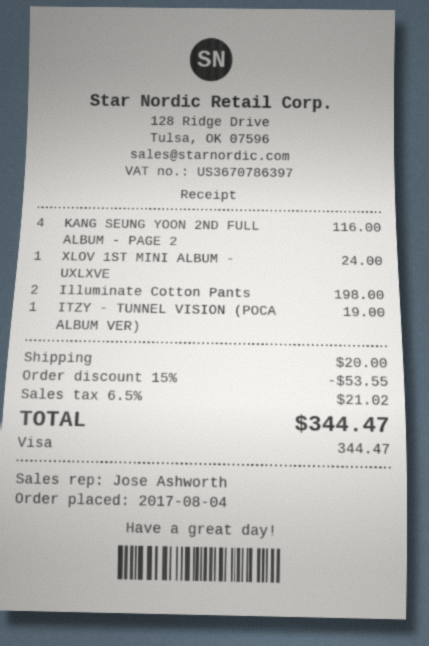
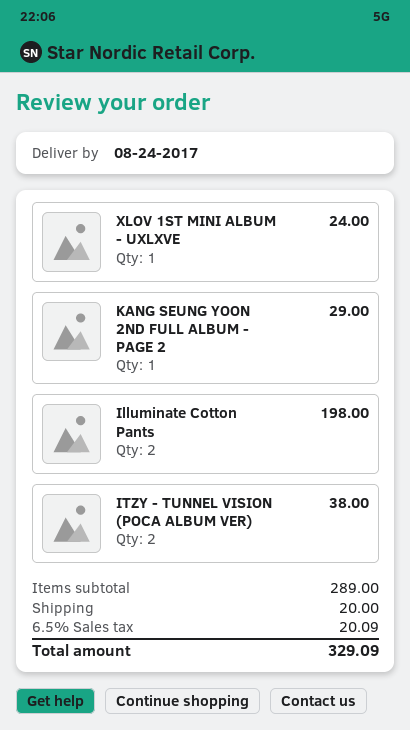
KANG SEUNG YOON 2ND FULL ALBUM - PAGE 2: 4 for 116.00 -> 1 for 29.00
ITZY - TUNNEL VISION (POCA ALBUM VER): 1 for 19.00 -> 2 for 38.00
discount: 15% = 53.55 -> none
tax: 6.5% = 21.02 -> 6.5% = 20.09
total: 344.47 -> 329.09

